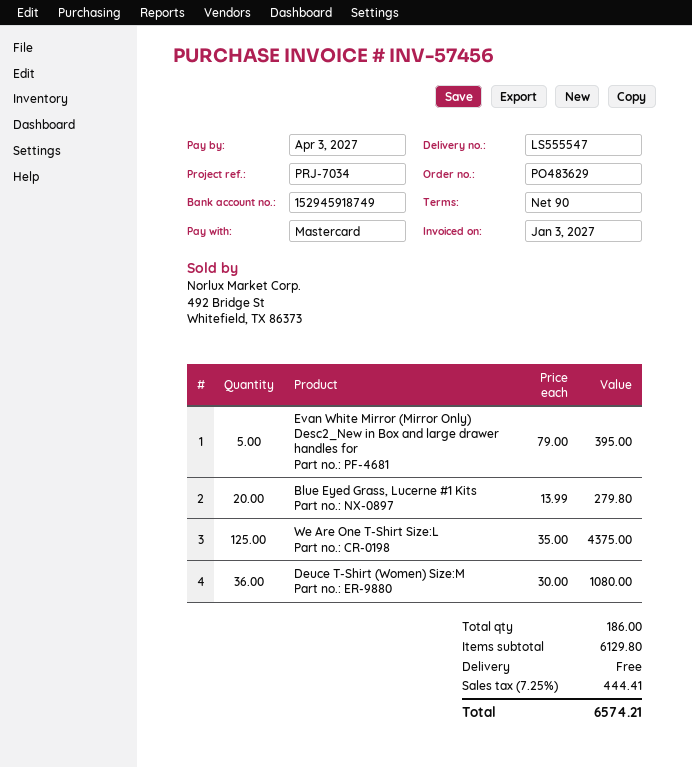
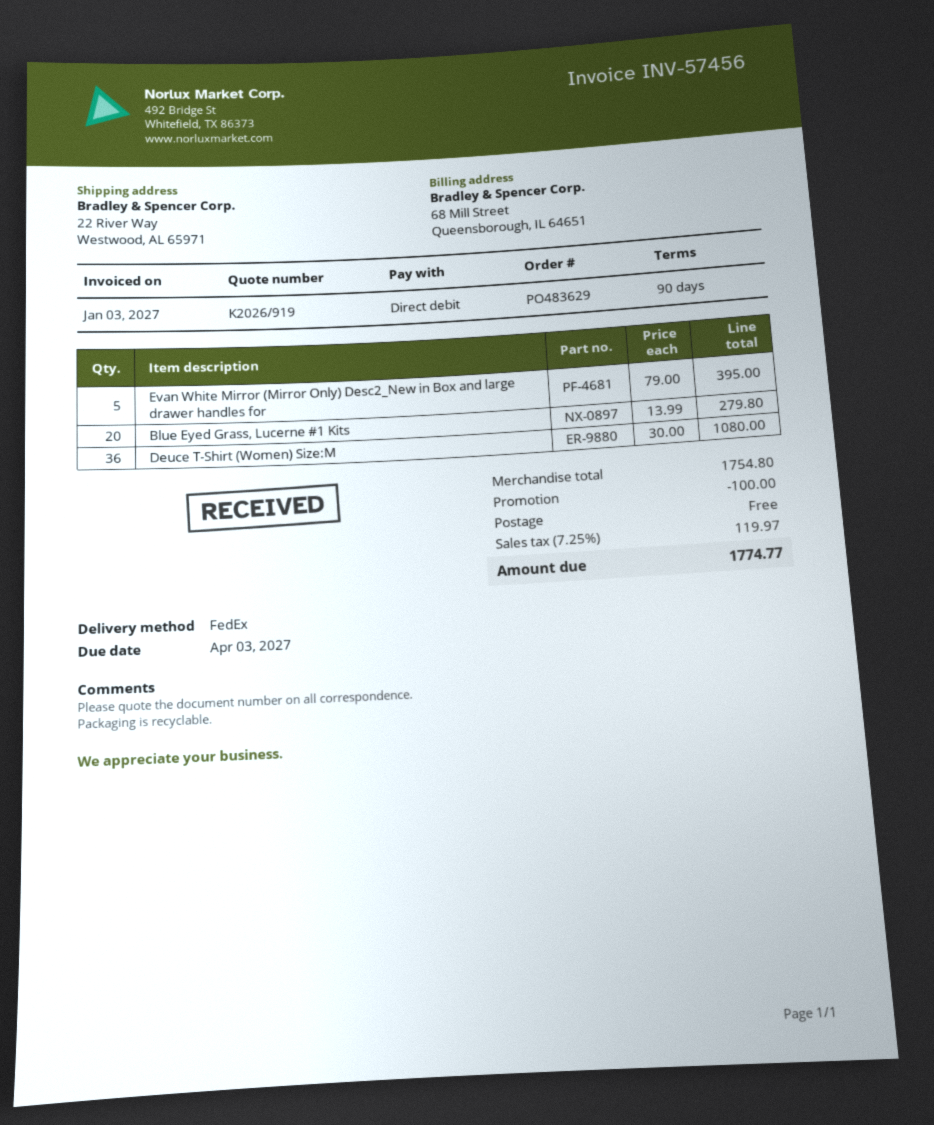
payment method: Mastercard -> direct debit
We Are One T-Shirt Size:L: 125 x 35.00 = 4375.00 -> none
subtotal: 6129.80 -> 1754.80
discount: none -> 100.00
tax: 7.25% = 444.41 -> 7.25% = 119.97
total: 6574.21 -> 1774.77

